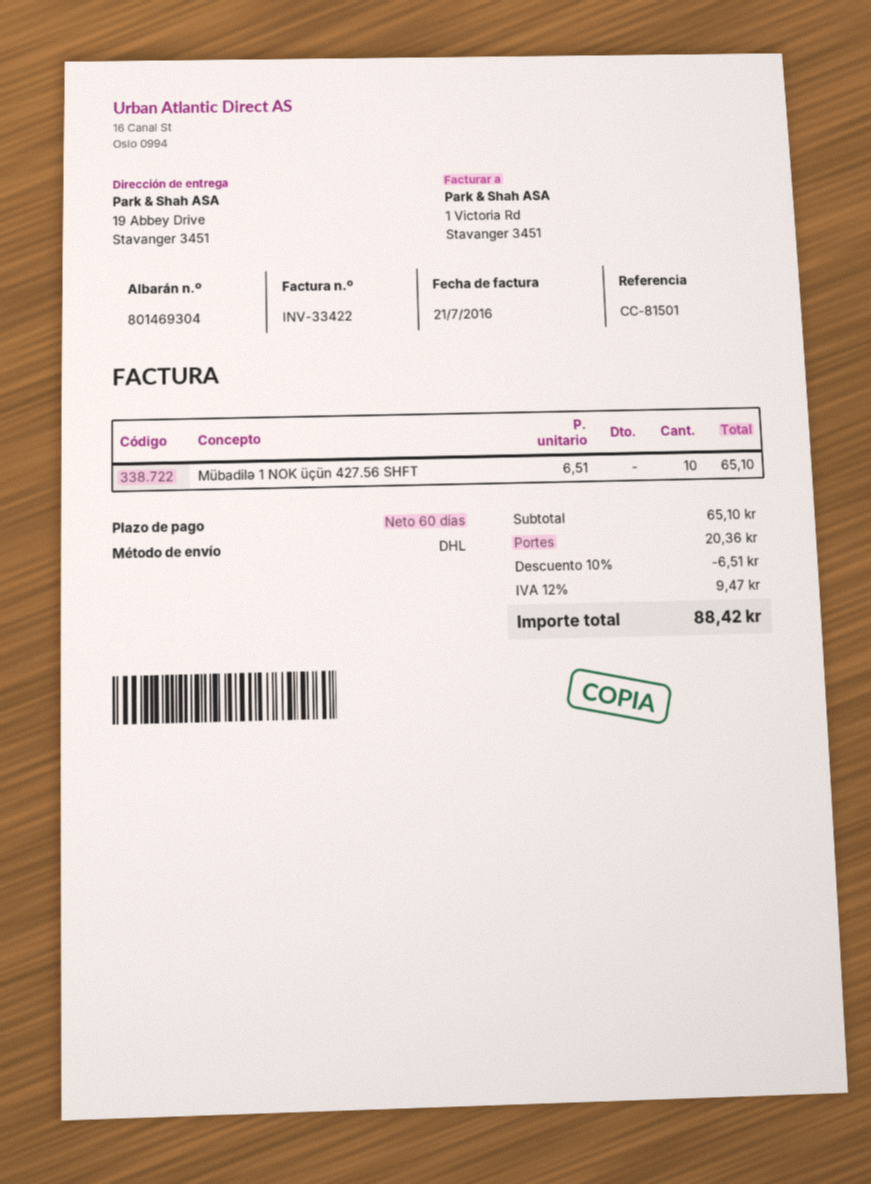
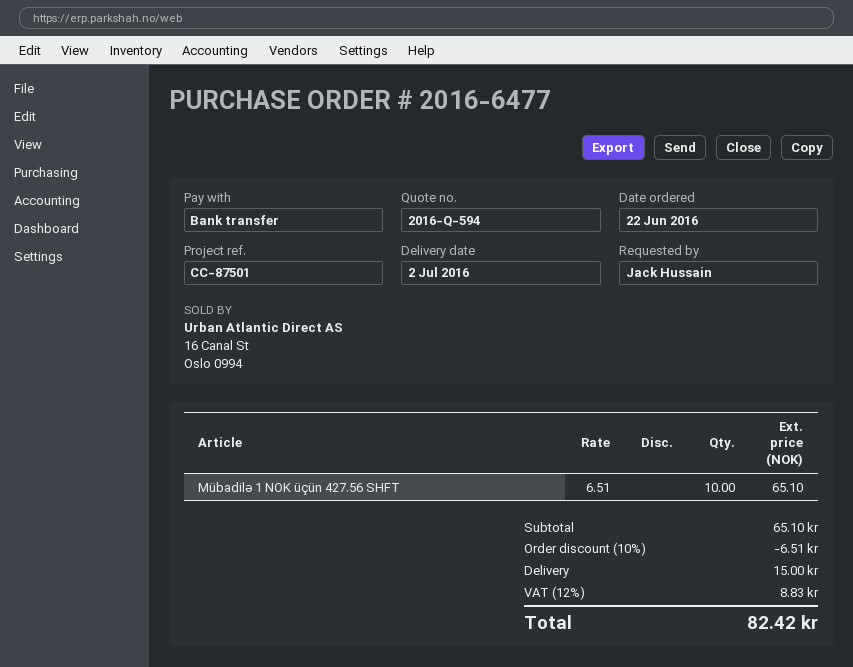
reference: CC-81501 -> CC-87501
shipping: 20.36 -> 15.00
tax: 12% = 9.47 -> 12% = 8.83
total: 88.42 -> 82.42

